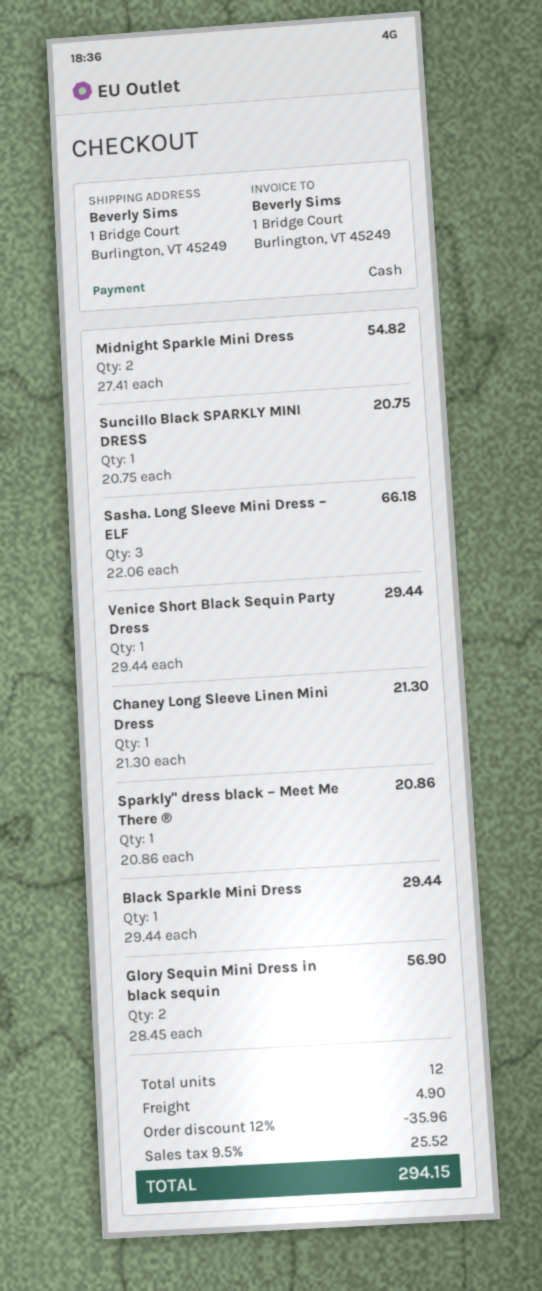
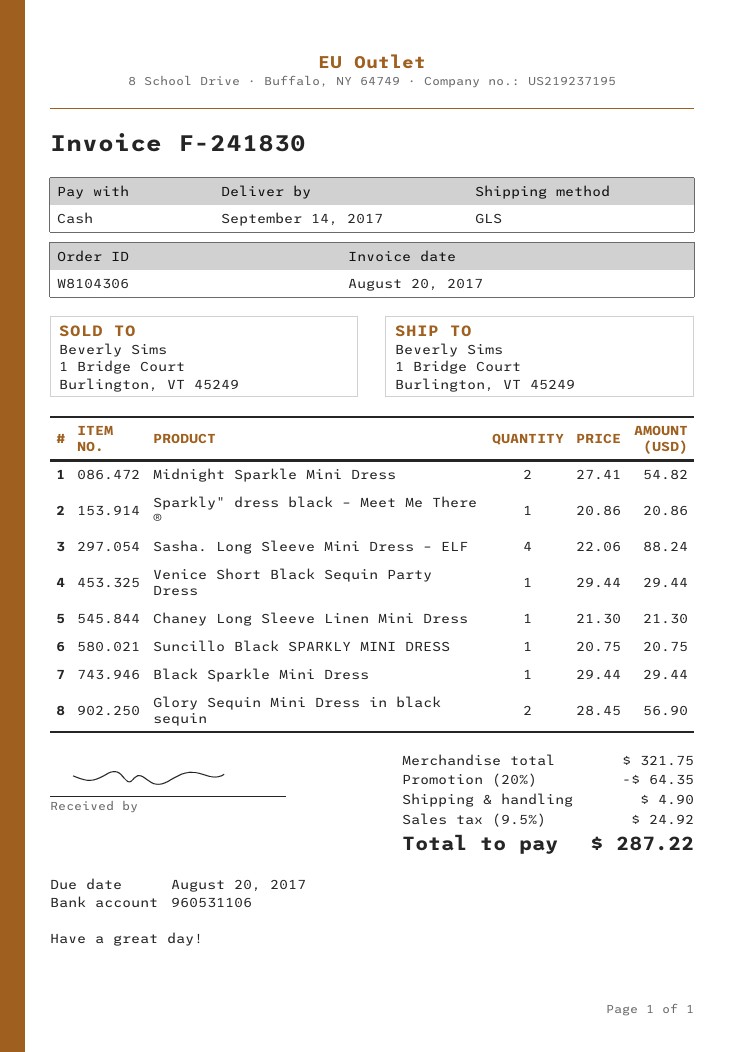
Sasha. Long Sleeve Mini Dress – ELF: 3 x 22.06 = 66.18 -> 4 x 22.06 = 88.24
discount: 12% = 35.96 -> 20% = 64.35
tax: 9.5% = 25.52 -> 9.5% = 24.92
total: 294.15 -> 287.22

